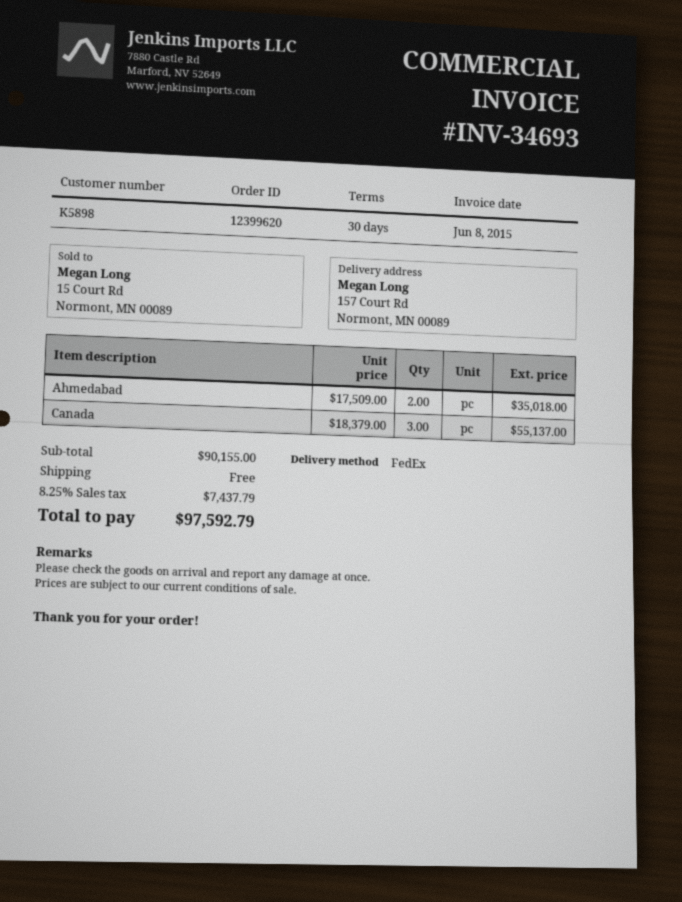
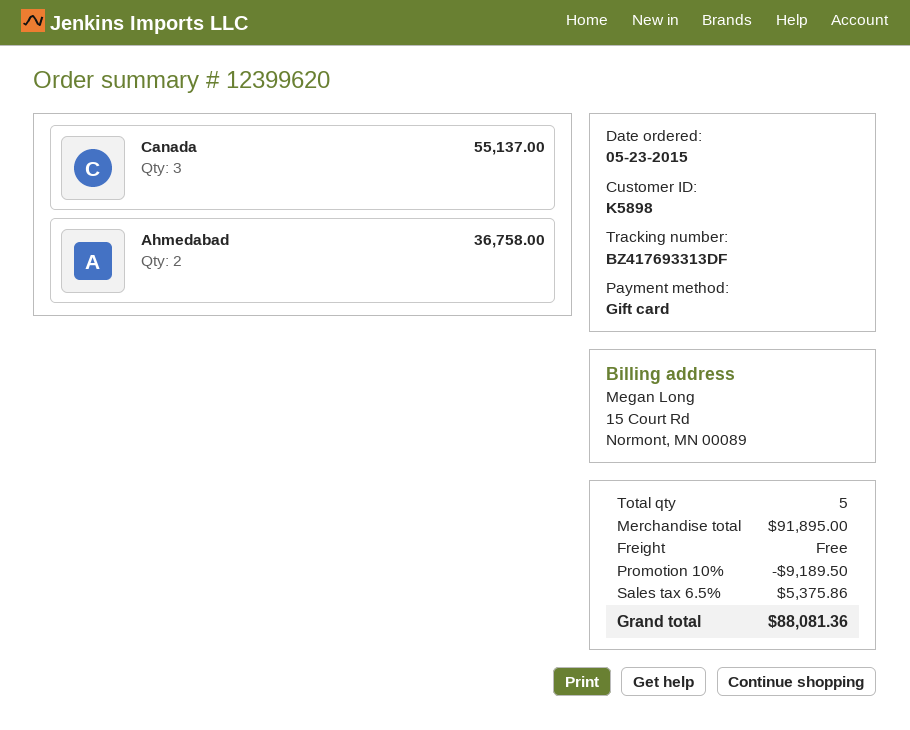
Ahmedabad: 2 for 35018.00 -> 2 for 36758.00
subtotal: 90155.00 -> 91895.00
discount: none -> 10% = 9189.50
tax: 8.25% = 7437.79 -> 6.5% = 5375.86
total: 97592.79 -> 88081.36

